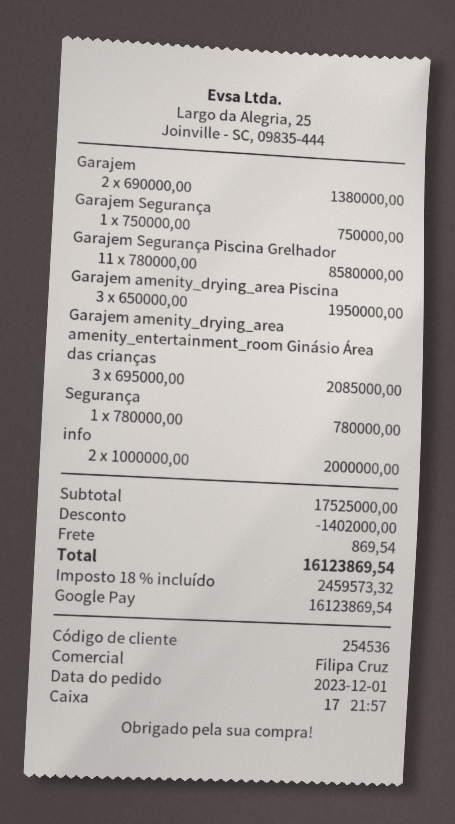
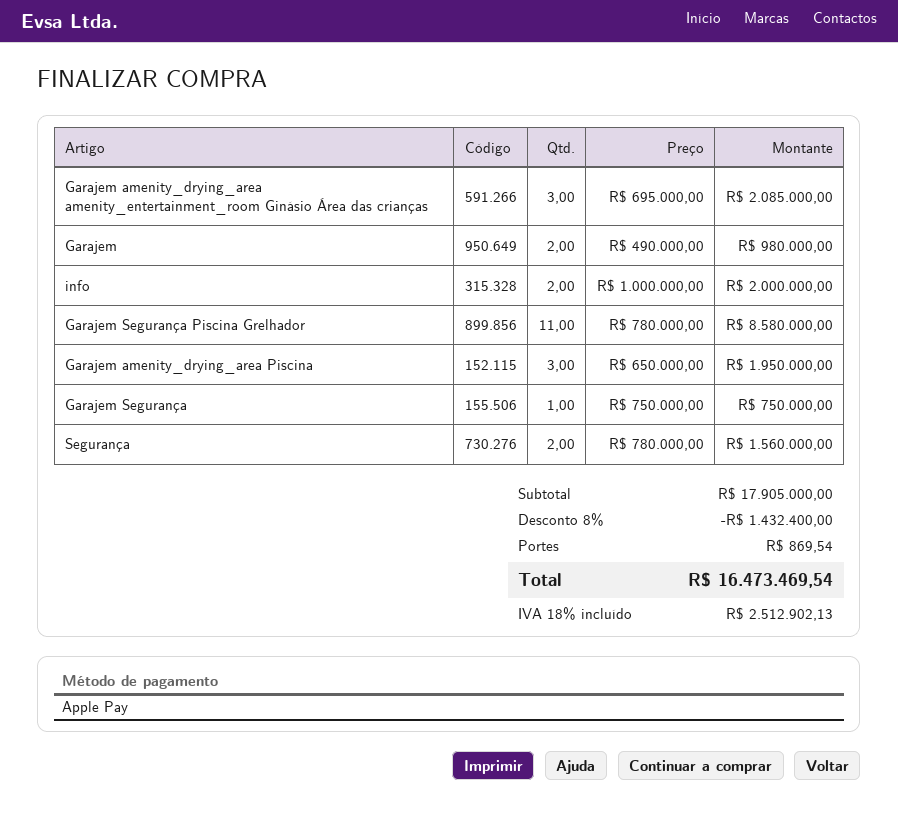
payment method: Google Pay -> Apple Pay
Garajem: 2 x 690000.00 = 1380000.00 -> 2 x 490000.00 = 980000.00
Segurança: 1 x 780000.00 = 780000.00 -> 2 x 780000.00 = 1560000.00
subtotal: 17525000.00 -> 17905000.00
discount: 1402000.00 -> 1432400.00
tax: 18% = 2459573.32 -> 18% = 2512902.13
total: 16123869.54 -> 16473469.54

